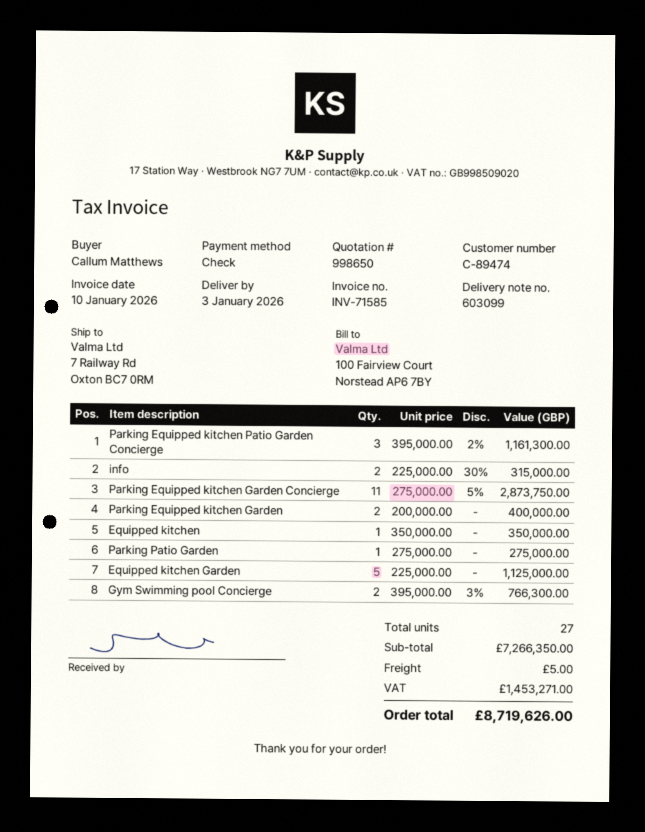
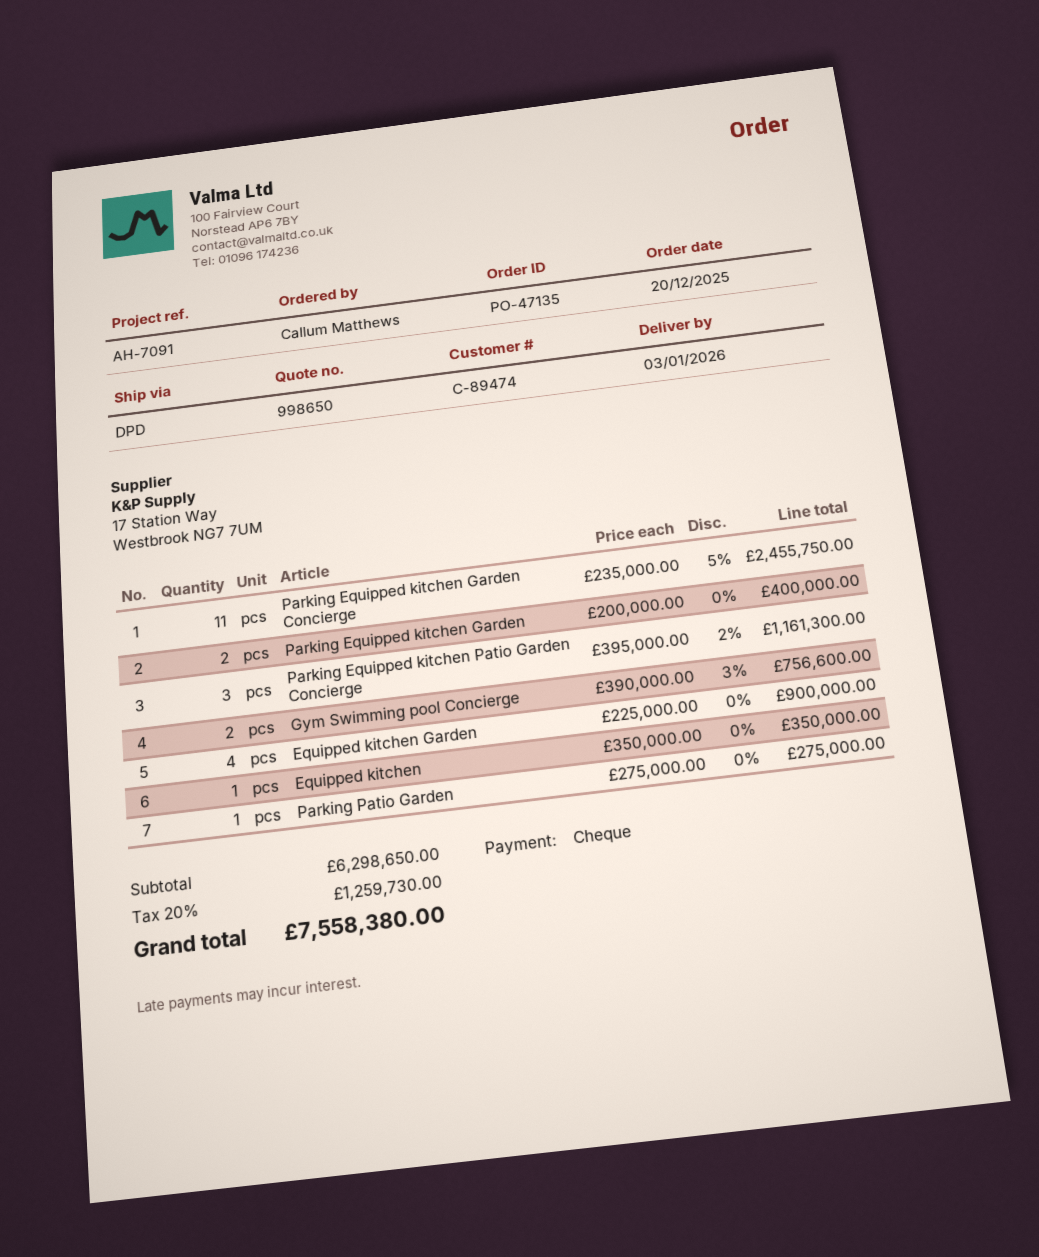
info: 2 x 225000.00 - 30% = 315000.00 -> none
Parking Equipped kitchen Garden Concierge: 11 x 275000.00 - 5% = 2873750.00 -> 11 x 235000.00 - 5% = 2455750.00
Equipped kitchen Garden: 5 x 225000.00 = 1125000.00 -> 4 x 225000.00 = 900000.00
Gym Swimming pool Concierge: 2 x 395000.00 - 3% = 766300.00 -> 2 x 390000.00 - 3% = 756600.00
subtotal: 7266350.00 -> 6298650.00
shipping: 5.00 -> none
tax: 1453271.00 -> 1259730.00
total: 8719626.00 -> 7558380.00

